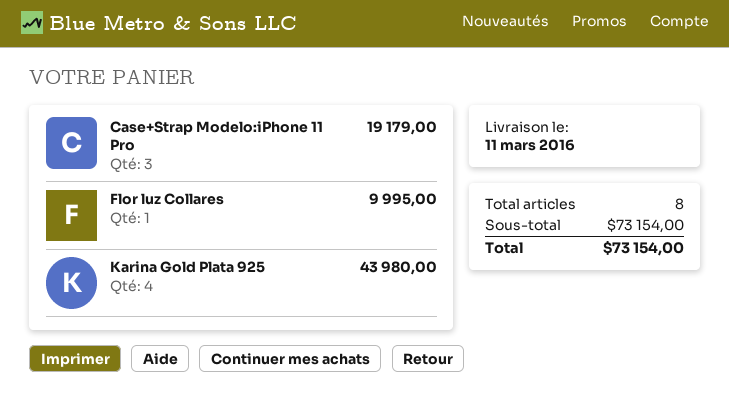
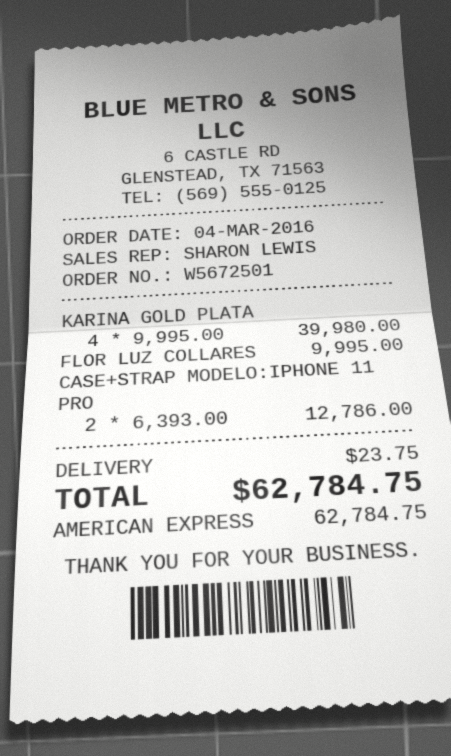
Case+Strap Modelo:iPhone 11 Pro: 3 for 19179.00 -> 2 for 12786.00
Karina Gold Plata 925: 4 for 43980.00 -> 4 for 39980.00
shipping: none -> 23.75
total: 73154.00 -> 62784.75

